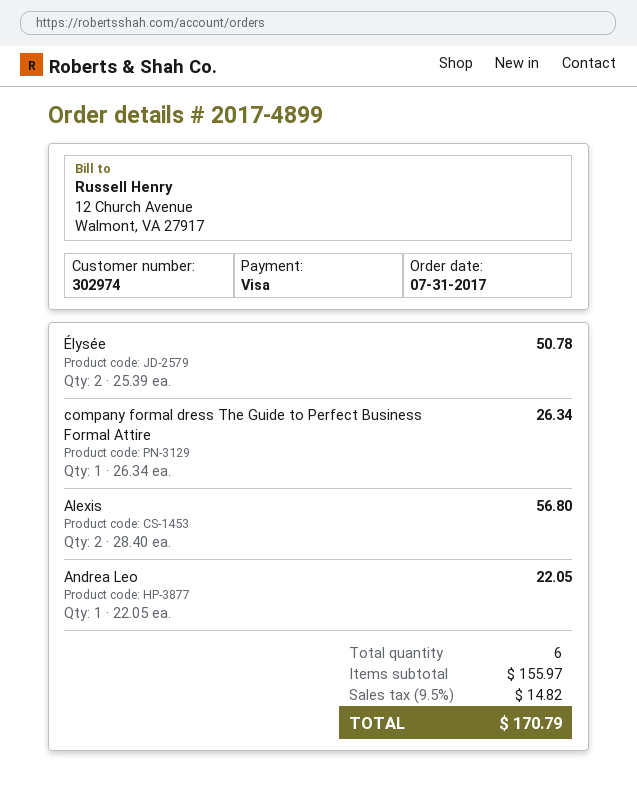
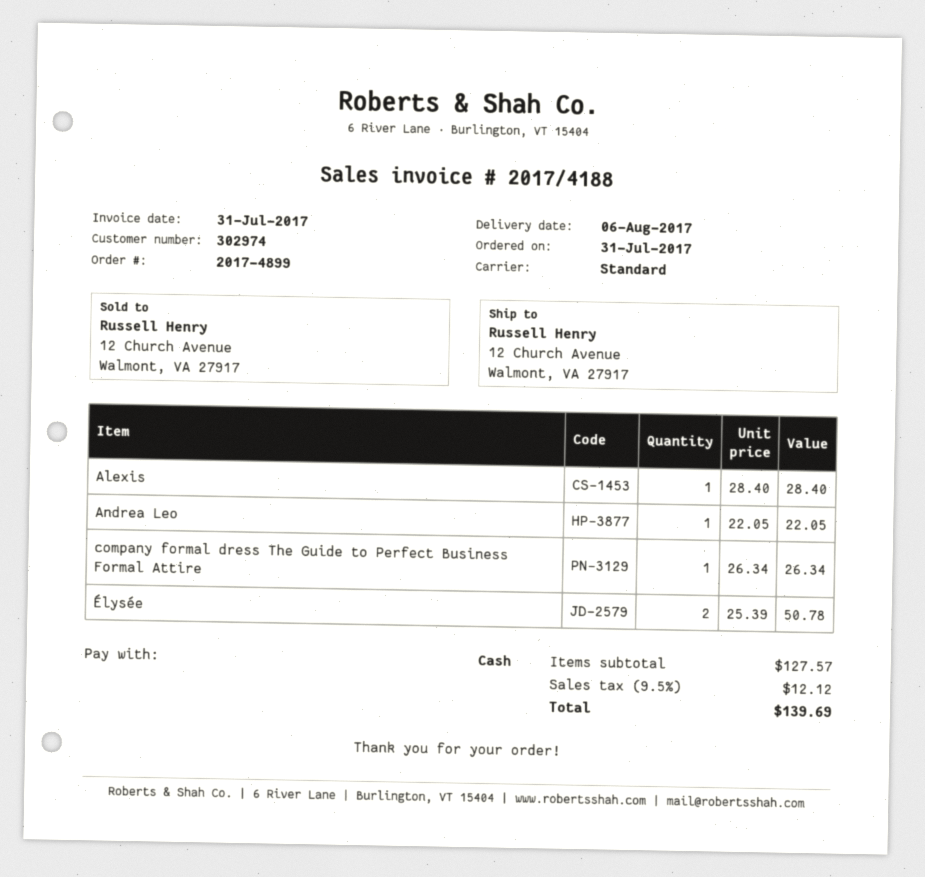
payment method: Visa -> cash
Alexis: 2 x 28.40 = 56.80 -> 1 x 28.40 = 28.40
subtotal: 155.97 -> 127.57
tax: 9.5% = 14.82 -> 9.5% = 12.12
total: 170.79 -> 139.69

